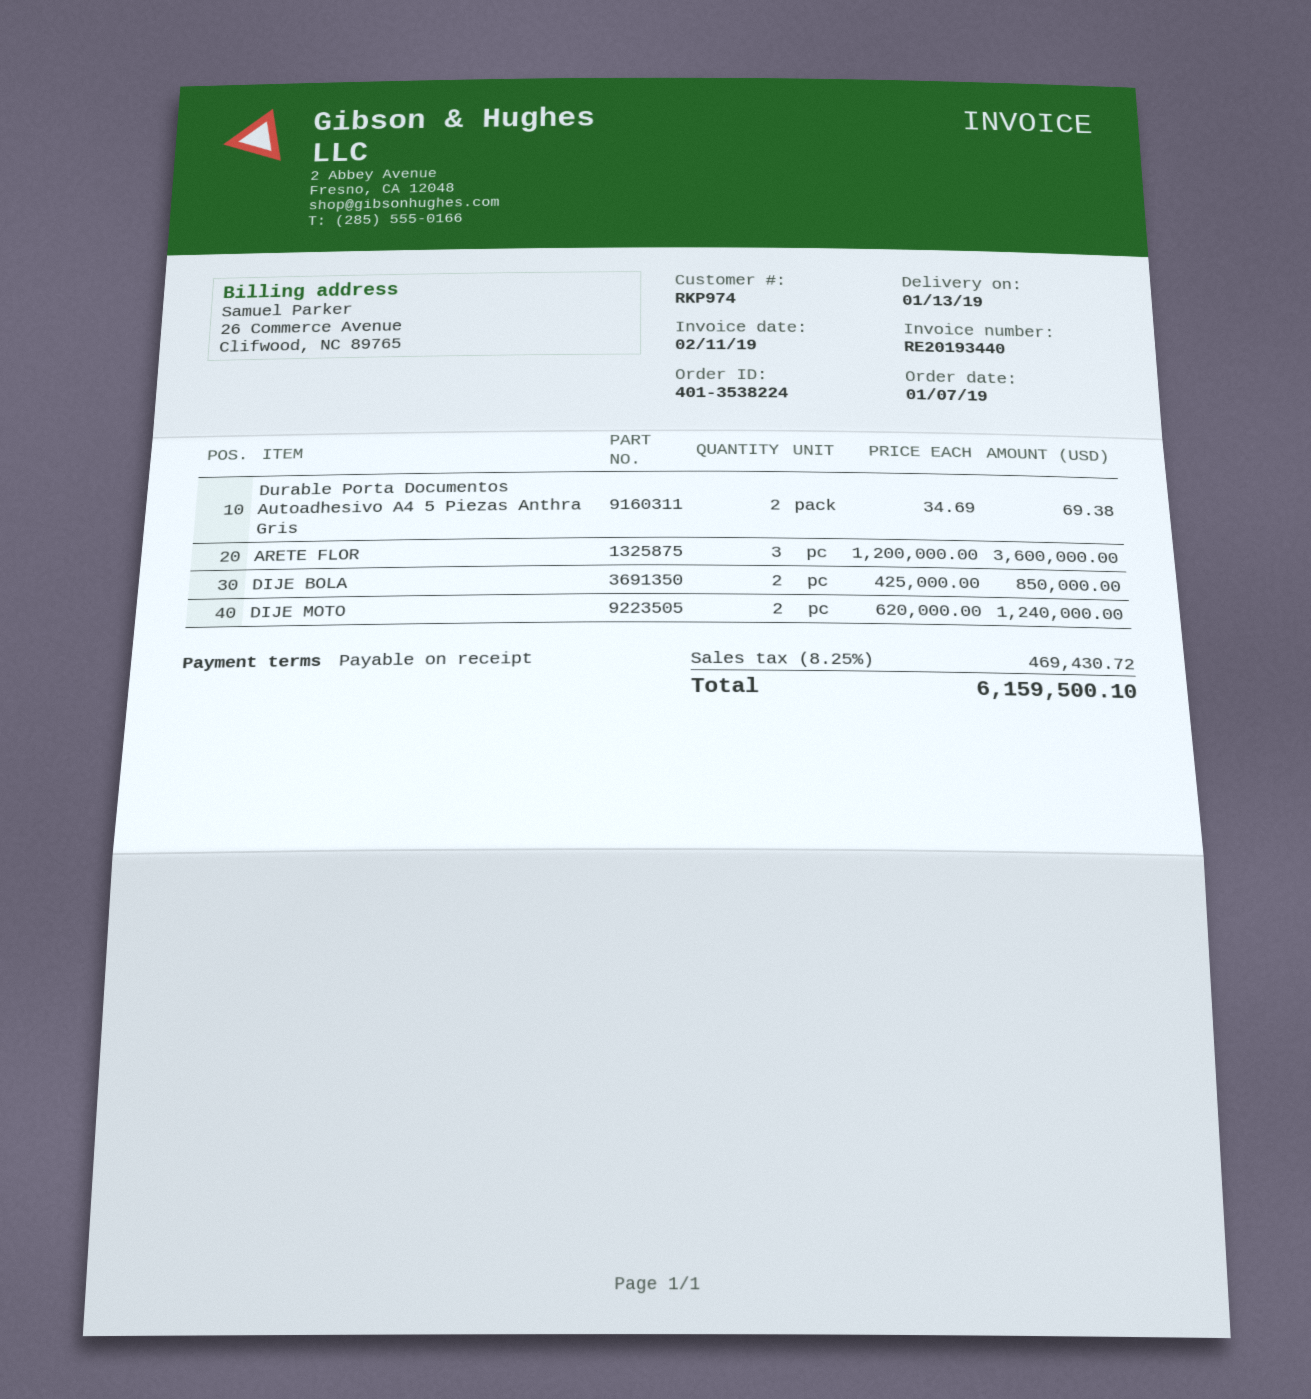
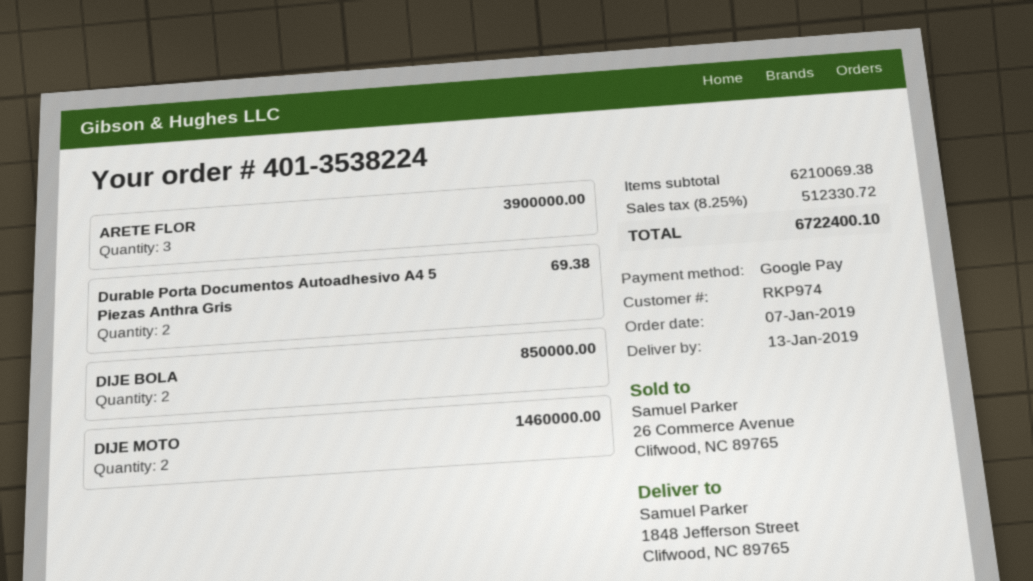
ARETE FLOR: 3 for 3600000.00 -> 3 for 3900000.00
DIJE MOTO: 2 for 1240000.00 -> 2 for 1460000.00
tax: 8.25% = 469430.72 -> 8.25% = 512330.72
total: 6159500.10 -> 6722400.10

